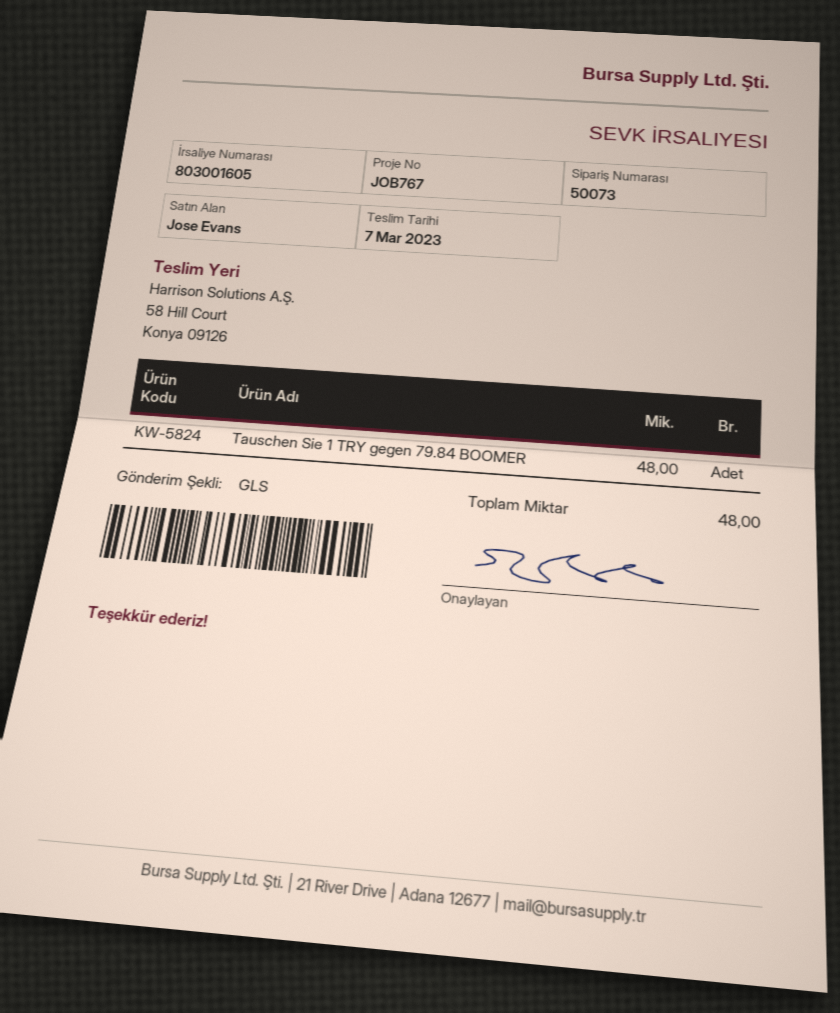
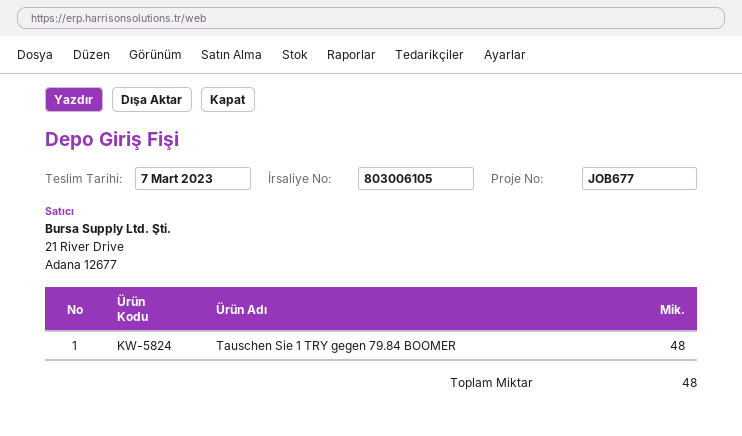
delivery note number: 803001605 -> 803006105
reference: JOB767 -> JOB677

